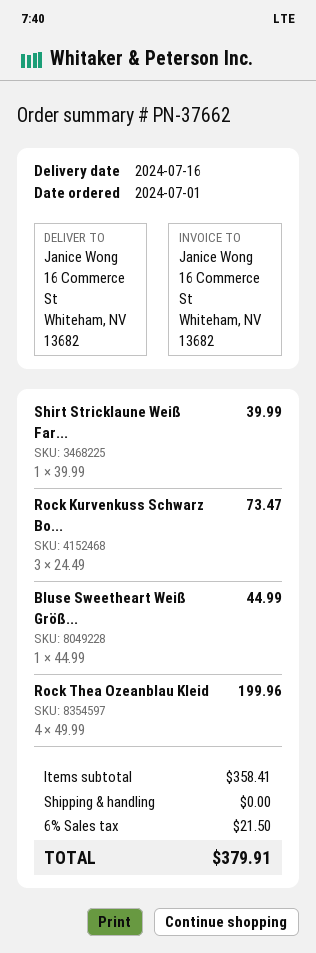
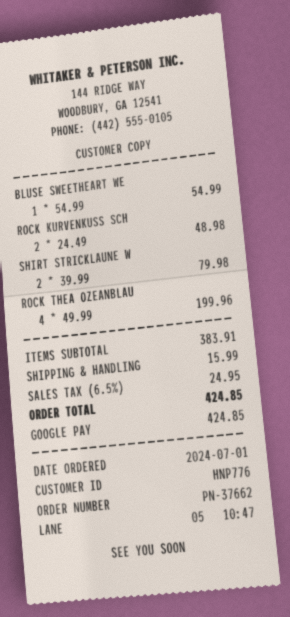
Shirt Stricklaune Weiß Far...: 1 x 39.99 = 39.99 -> 2 x 39.99 = 79.98
Rock Kurvenkuss Schwarz Bo...: 3 x 24.49 = 73.47 -> 2 x 24.49 = 48.98
Bluse Sweetheart Weiß Größ...: 1 x 44.99 = 44.99 -> 1 x 54.99 = 54.99
subtotal: 358.41 -> 383.91
shipping: 0.00 -> 15.99
tax: 6% = 21.50 -> 6.5% = 24.95
total: 379.91 -> 424.85

